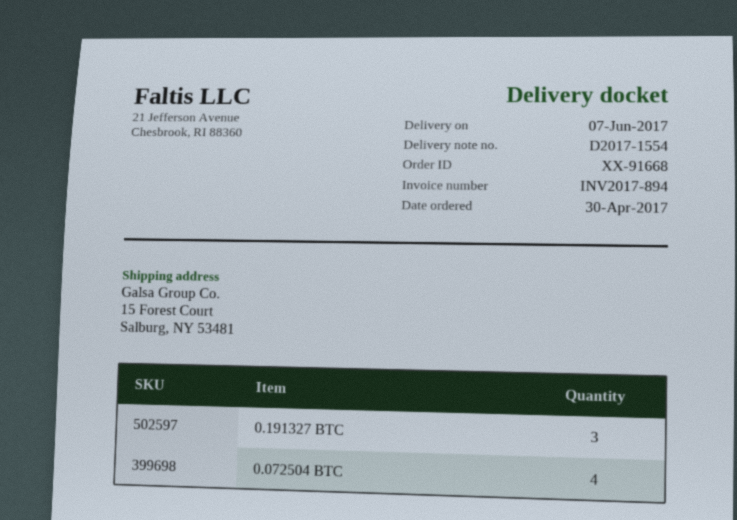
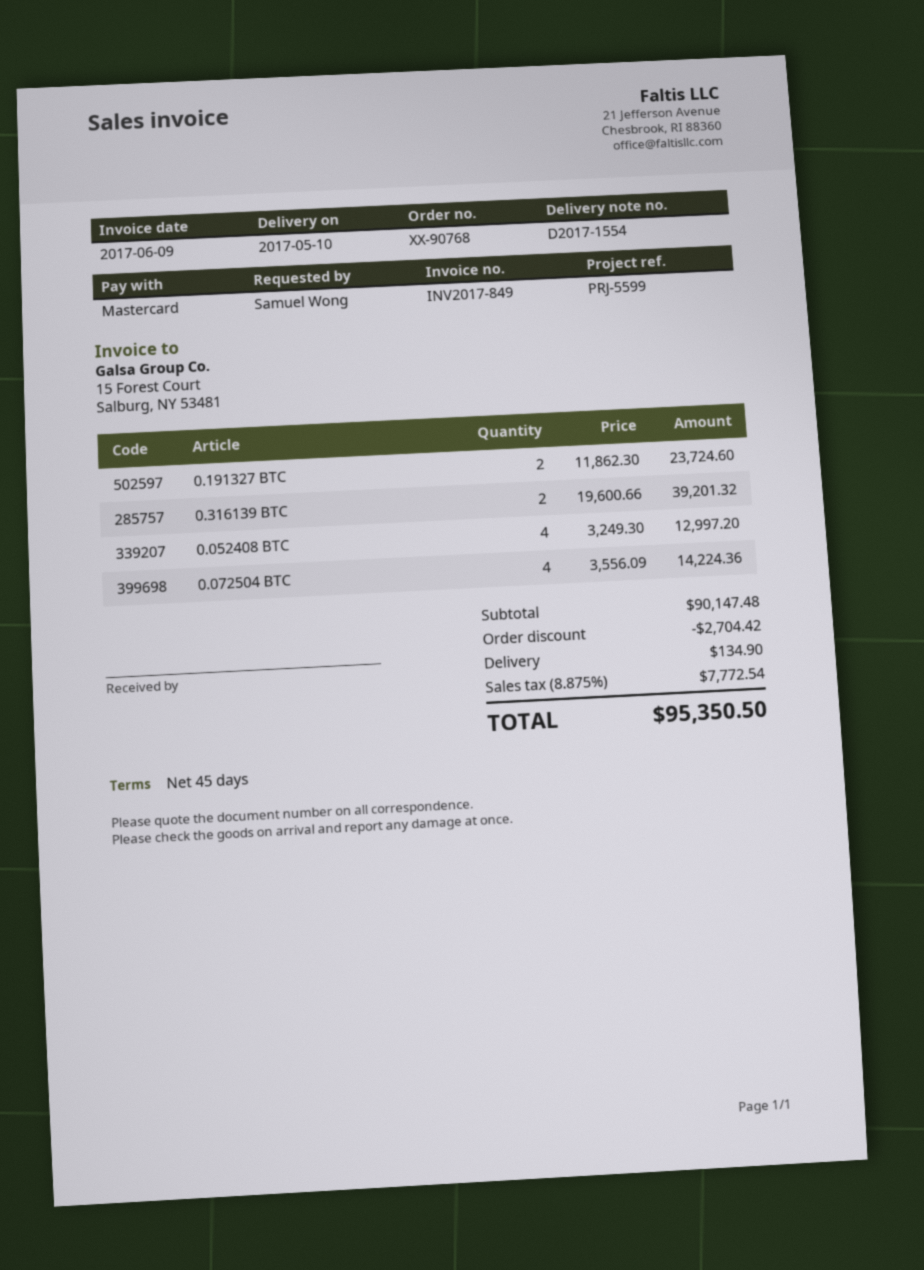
order number: XX-91668 -> XX-90768
delivery date: 2017-06-07 -> 2017-05-10
invoice number: INV2017-894 -> INV2017-849
0.191327 BTC: 3 -> 2
0.316139 BTC: none -> 2
0.052408 BTC: none -> 4

